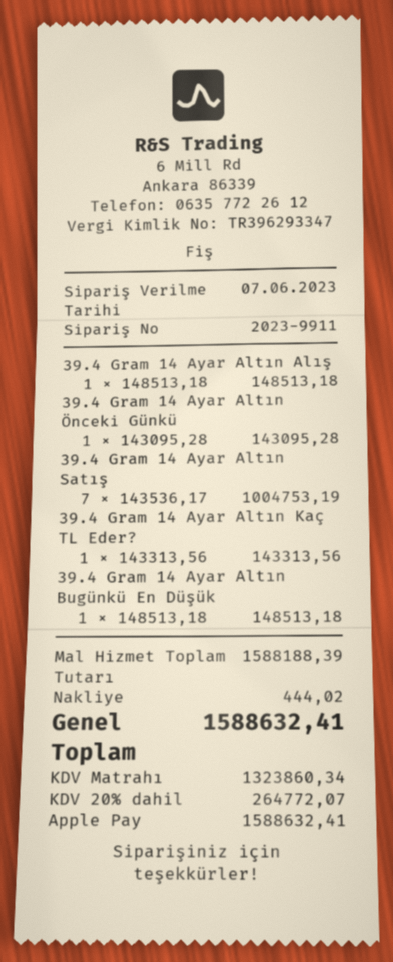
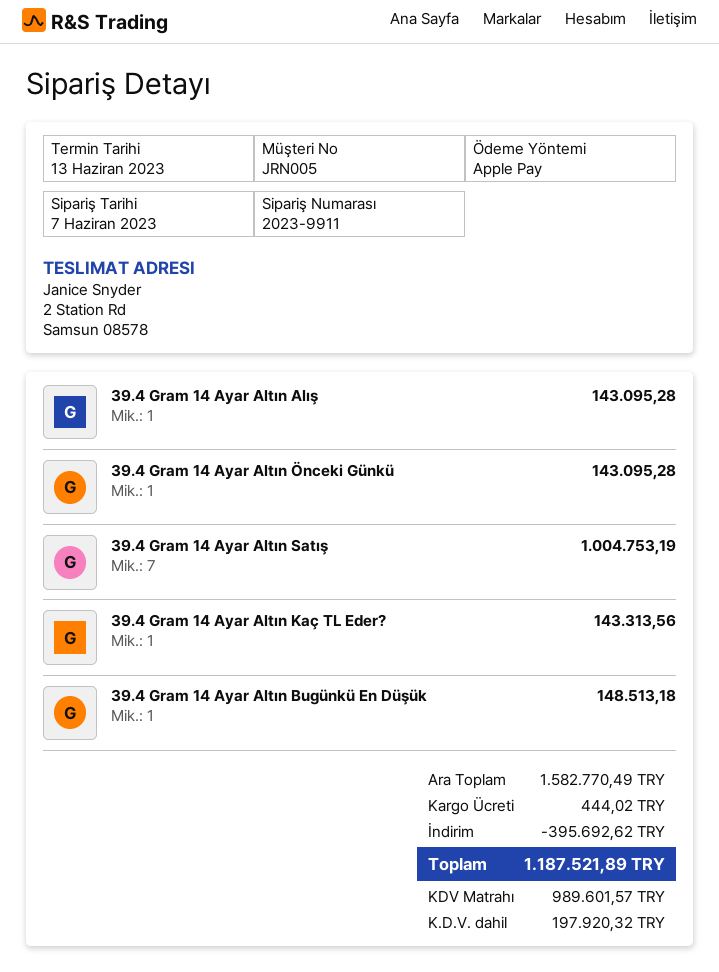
39.4 Gram 14 Ayar Altın Alış: 1 for 148513.18 -> 1 for 143095.28
subtotal: 1588188.39 -> 1582770.49
discount: none -> 395692.62
net: 1323860.34 -> 989601.57
tax: 264772.07 -> 197920.32
total: 1588632.41 -> 1187521.89

